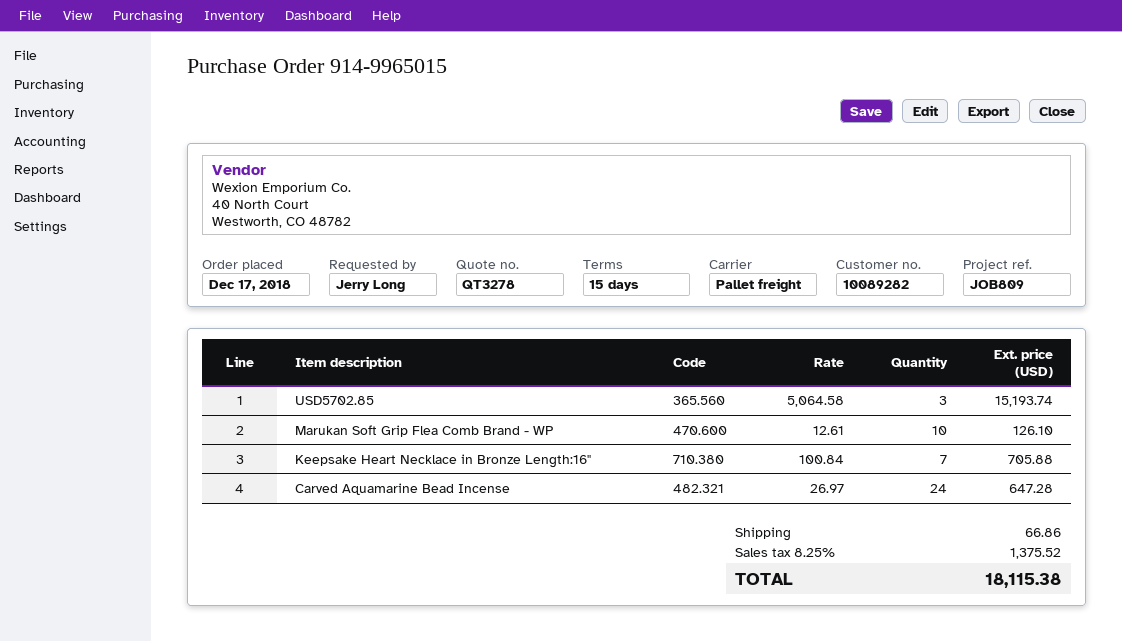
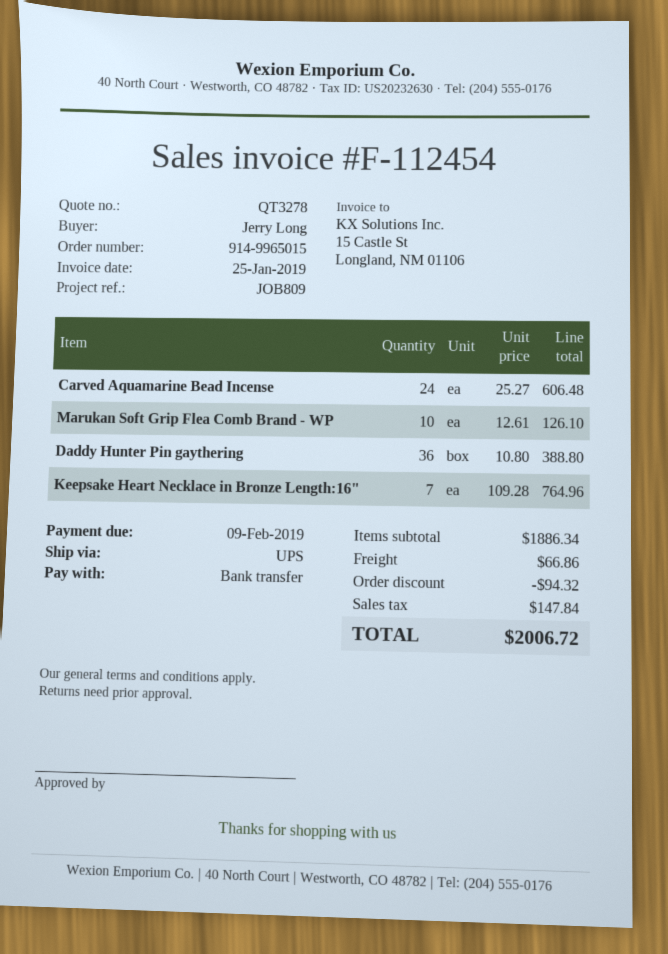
shipping method: pallet freight -> UPS
USD5702.85: 3 x 5064.58 = 15193.74 -> none
Keepsake Heart Necklace in Bronze Length:16": 7 x 100.84 = 705.88 -> 7 x 109.28 = 764.96
Carved Aquamarine Bead Incense: 24 x 26.97 = 647.28 -> 24 x 25.27 = 606.48
Daddy Hunter Pin gaythering: none -> 36 x 10.80 = 388.80
discount: none -> 94.32
tax: 1375.52 -> 147.84
total: 18115.38 -> 2006.72

